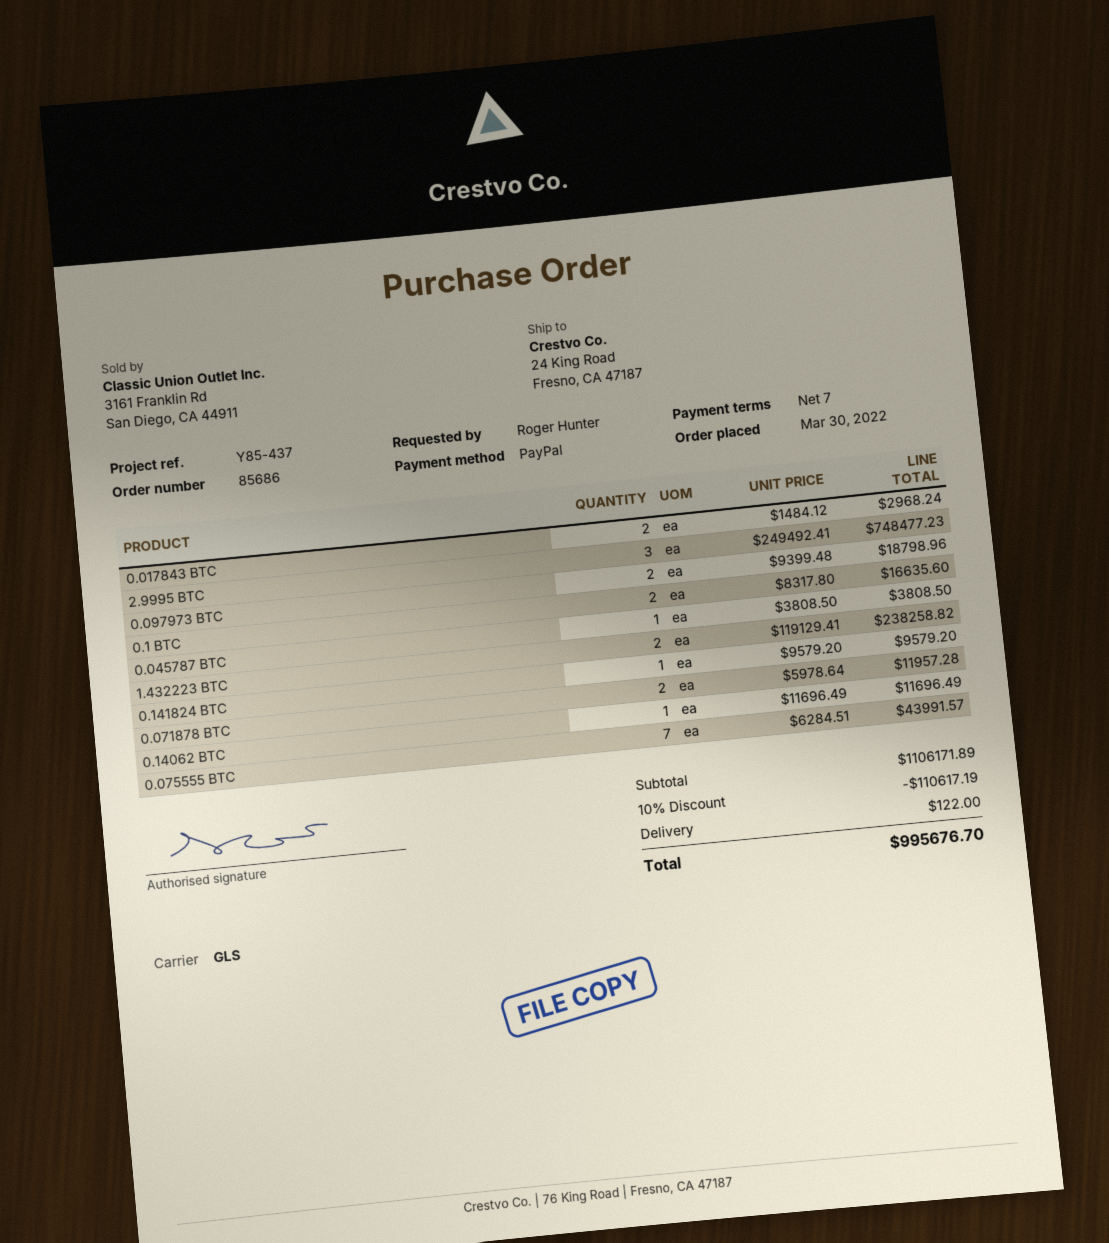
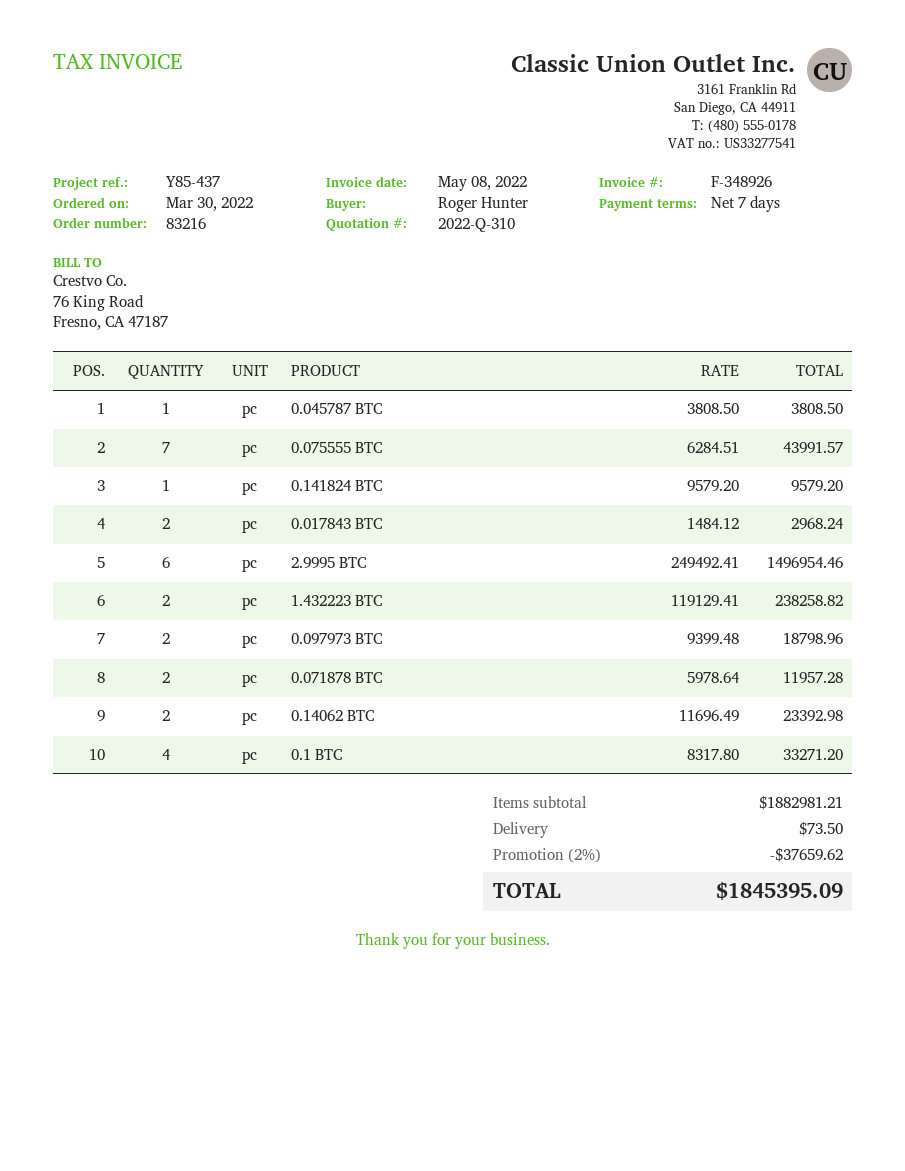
order number: 85686 -> 83216
2.9995 BTC: 3 x 249492.41 = 748477.23 -> 6 x 249492.41 = 1496954.46
0.1 BTC: 2 x 8317.80 = 16635.60 -> 4 x 8317.80 = 33271.20
0.14062 BTC: 1 x 11696.49 = 11696.49 -> 2 x 11696.49 = 23392.98
subtotal: 1106171.89 -> 1882981.21
discount: 10% = 110617.19 -> 2% = 37659.62
shipping: 122.00 -> 73.50
total: 995676.70 -> 1845395.09

